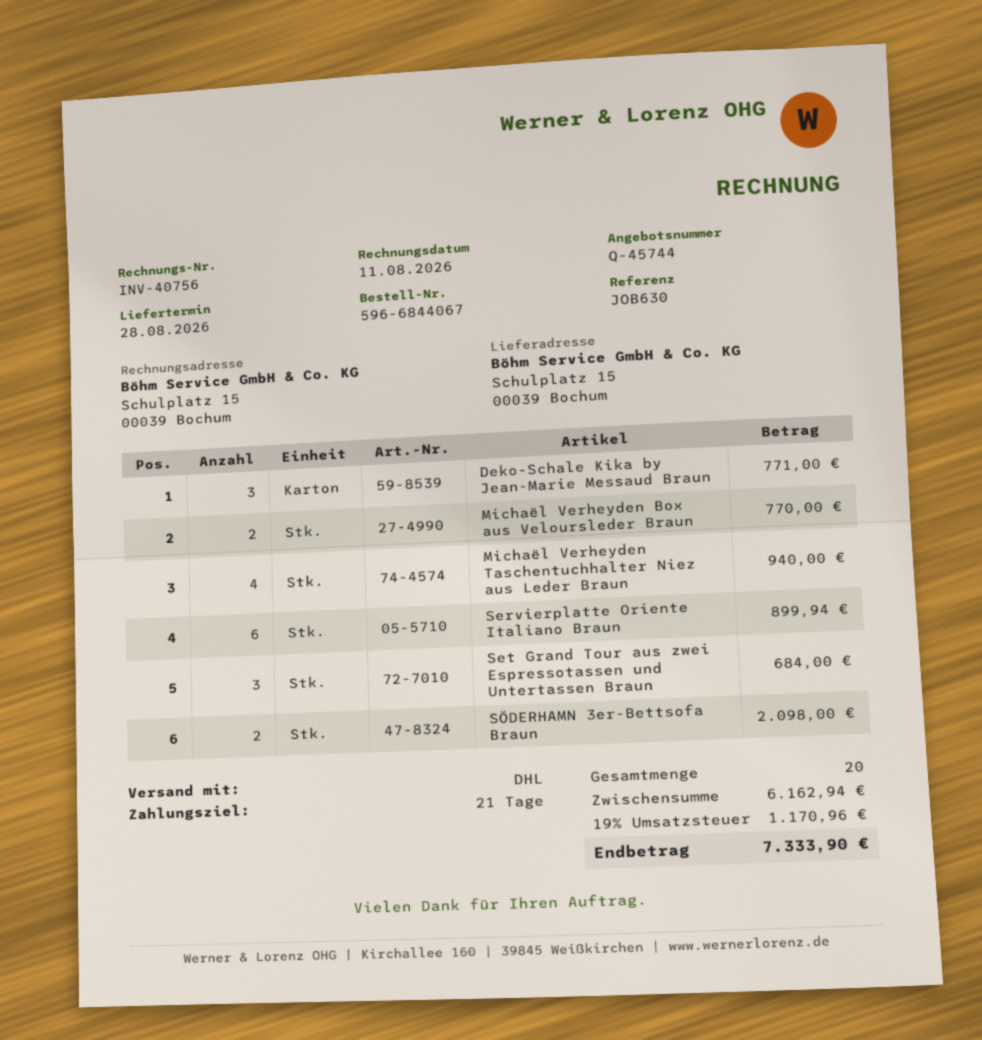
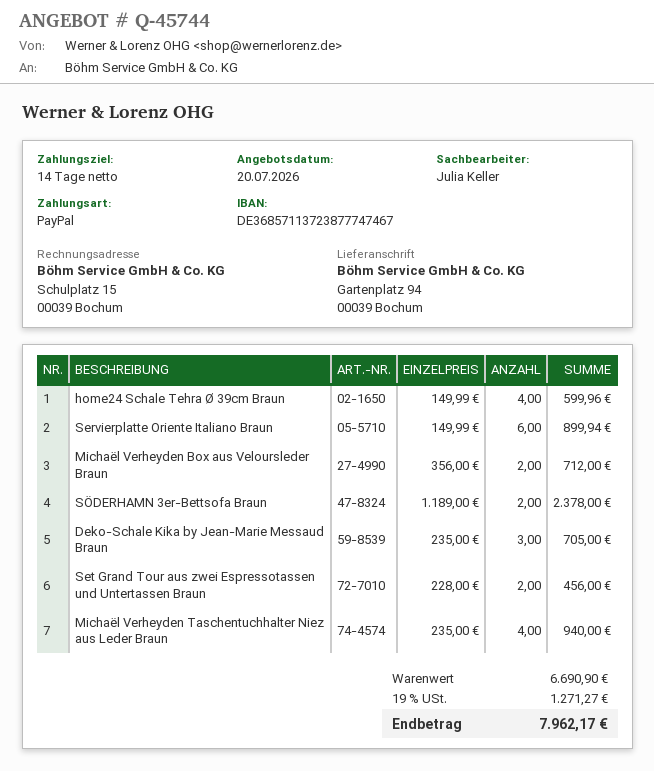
payment terms: 21 days -> 14 days
ship to: Schulplatz 15, 00039 Bochum -> Gartenplatz 94, 00039 Bochum
Deko-Schale Kika by Jean-Marie Messaud Braun: 3 for 771.00 -> 3 for 705.00
Michaël Verheyden Box aus Veloursleder Braun: 2 for 770.00 -> 2 for 712.00
Set Grand Tour aus zwei Espressotassen und Untertassen Braun: 3 for 684.00 -> 2 for 456.00
SÖDERHAMN 3er-Bettsofa Braun: 2 for 2098.00 -> 2 for 2378.00
home24 Schale Tehra Ø 39cm Braun: none -> 4 for 599.96
subtotal: 6162.94 -> 6690.90
tax: 19% = 1170.96 -> 19% = 1271.27
total: 7333.90 -> 7962.17

